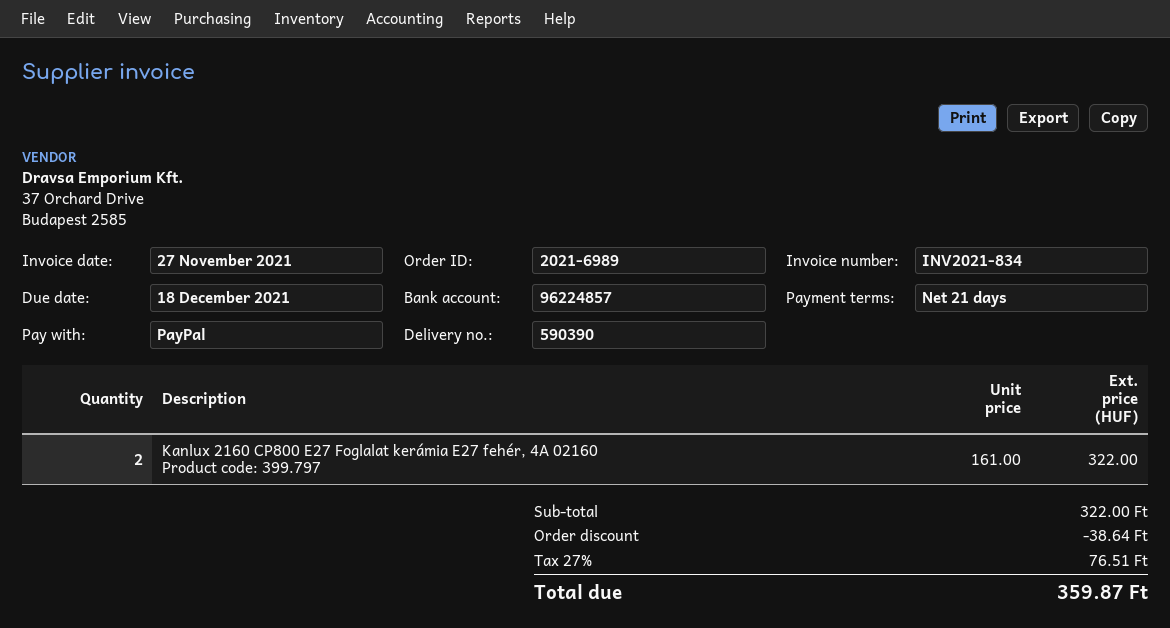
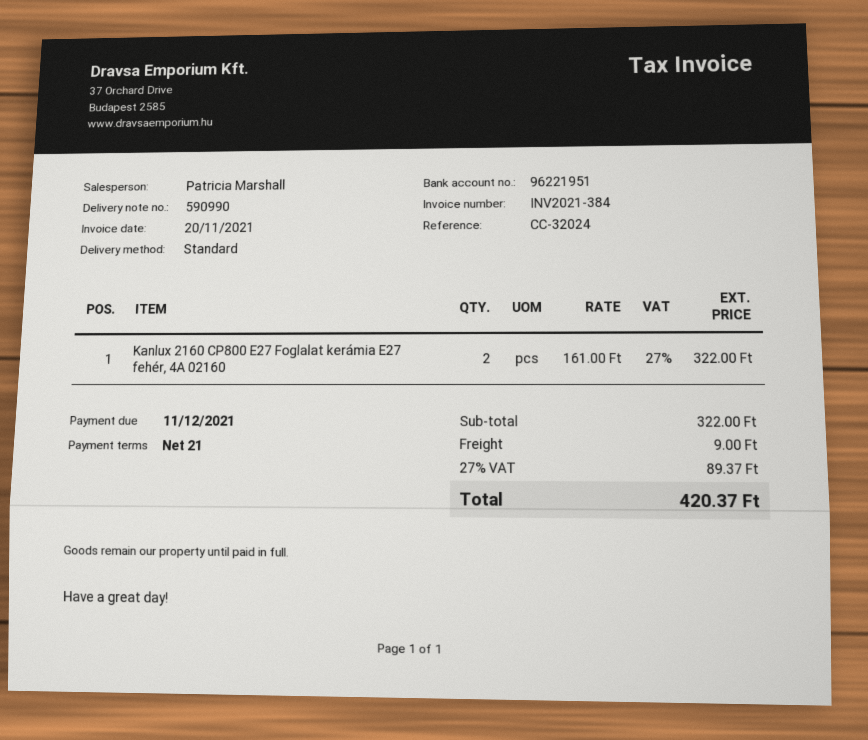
delivery note number: 590390 -> 590990
invoice number: INV2021-834 -> INV2021-384
invoice date: 2021-11-27 -> 2021-11-20
due date: 2021-12-18 -> 2021-12-11
bank account: 96224857 -> 96221951
discount: 38.64 -> none
shipping: none -> 9.00
tax: 27% = 76.51 -> 27% = 89.37
total: 359.87 -> 420.37

